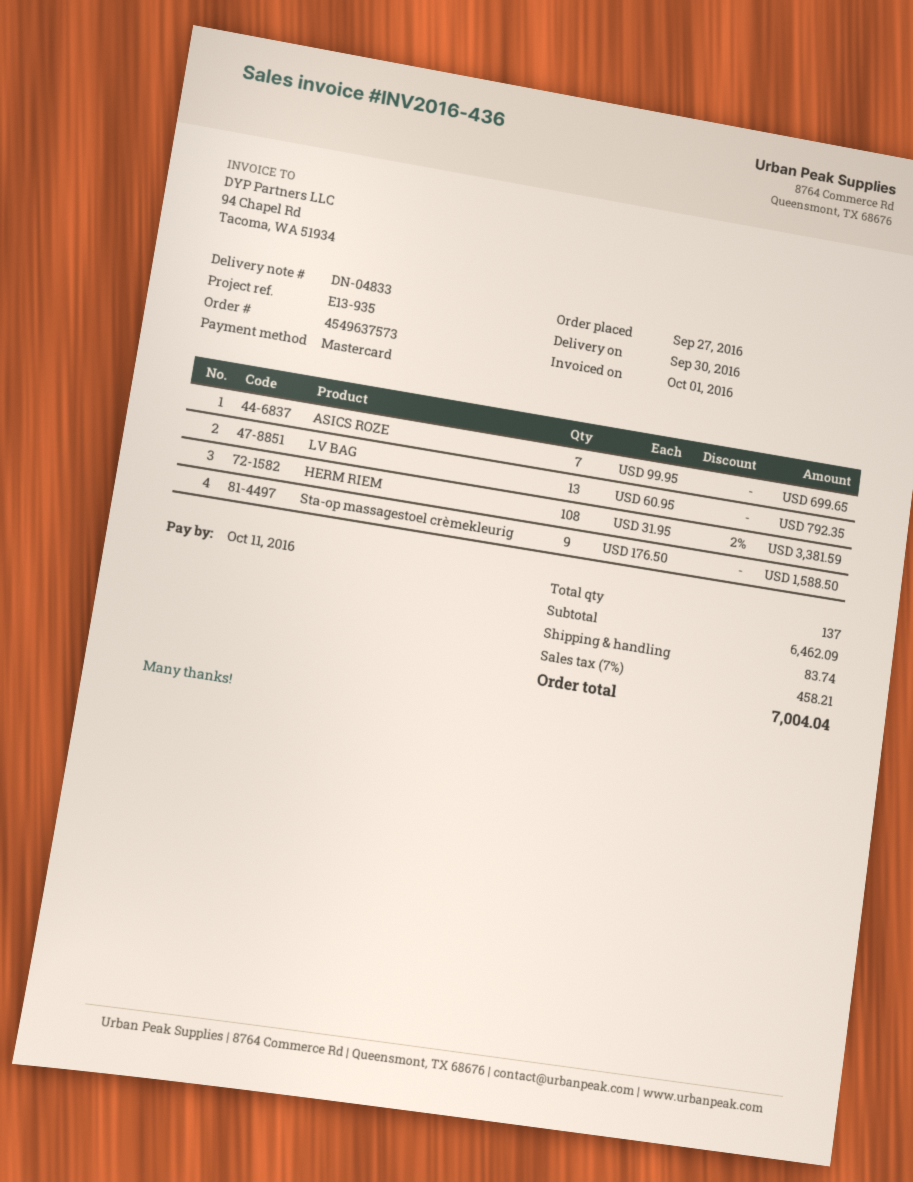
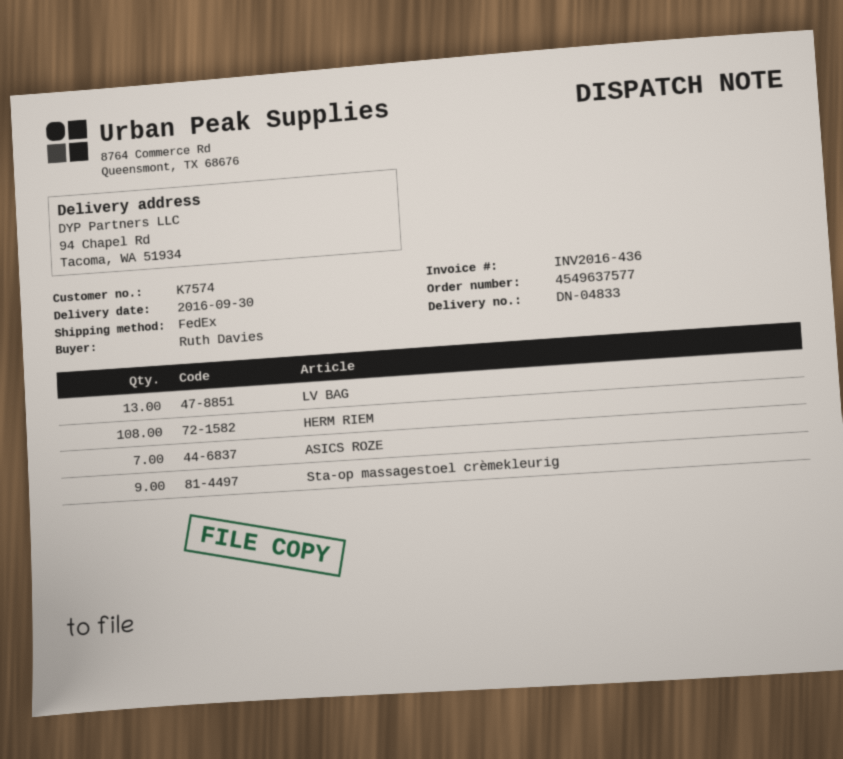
order number: 4549637573 -> 4549637577

